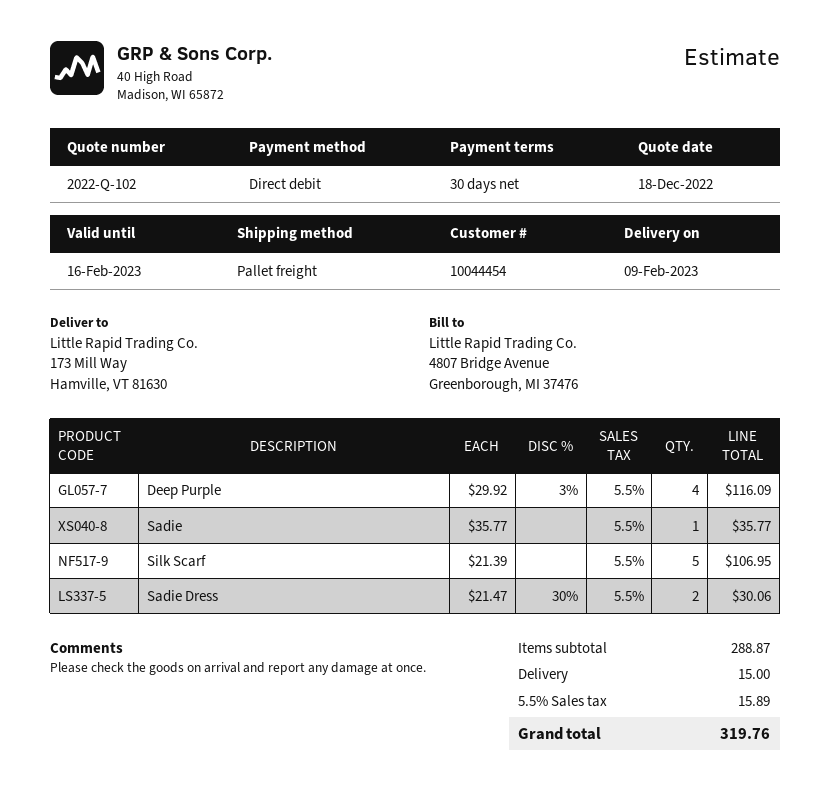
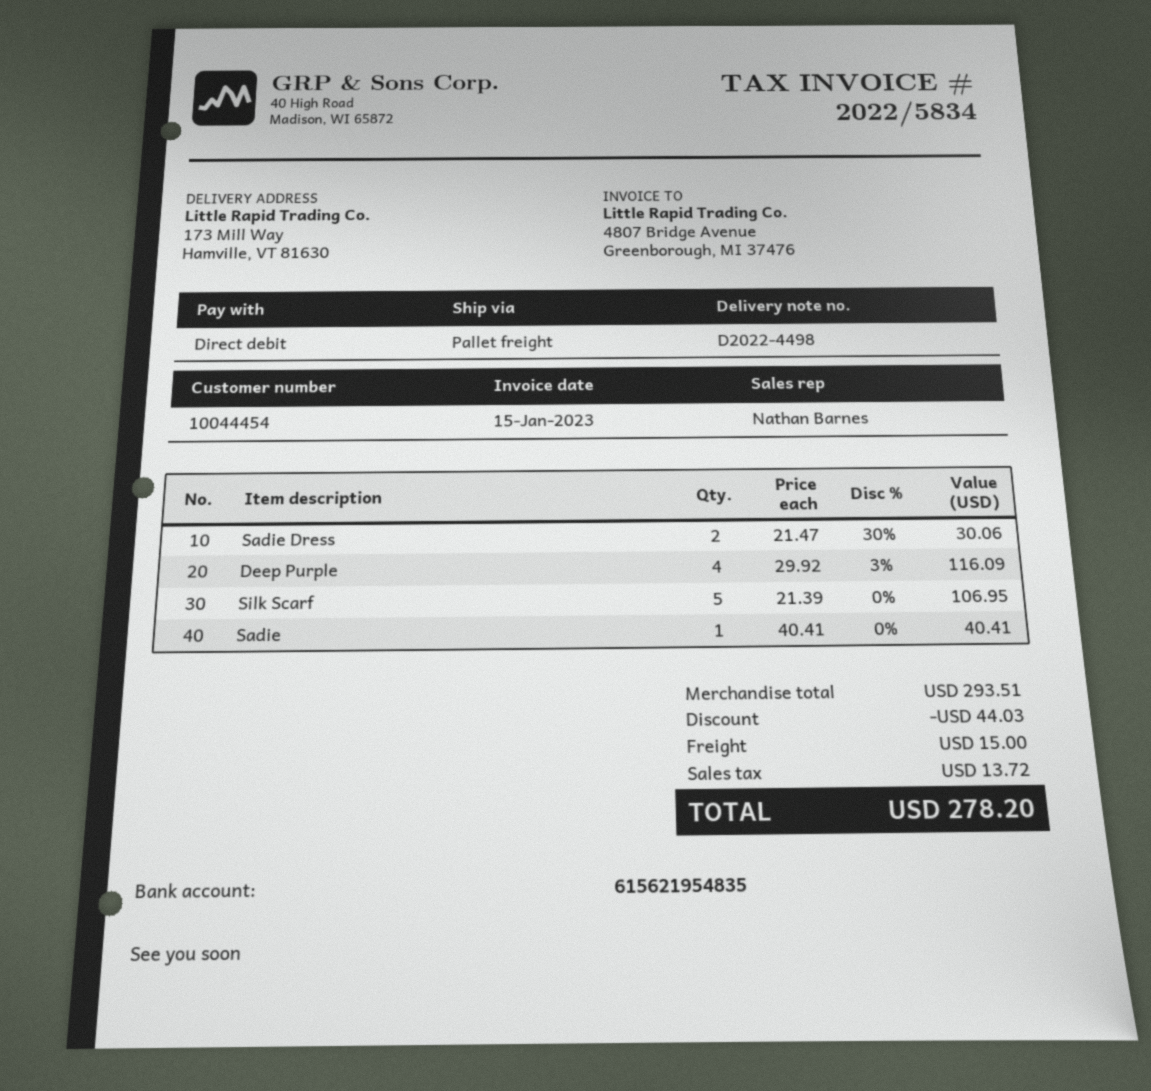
Sadie: 1 x 35.77 = 35.77 -> 1 x 40.41 = 40.41
subtotal: 288.87 -> 293.51
discount: none -> 44.03
tax: 15.89 -> 13.72
total: 319.76 -> 278.20

